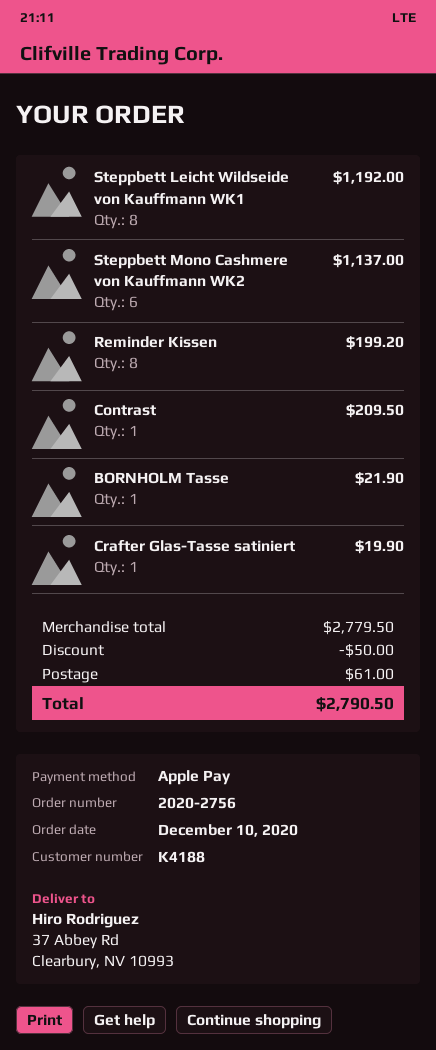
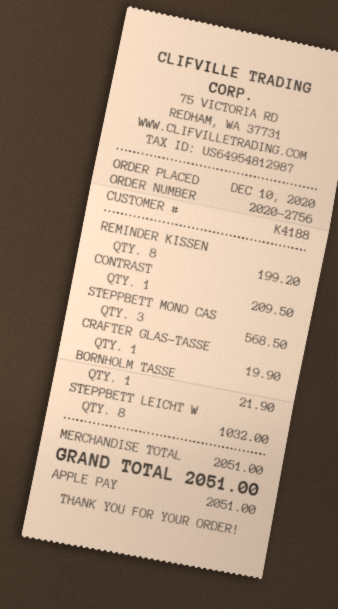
Steppbett Leicht Wildseide von Kauffmann WK1: 8 for 1192.00 -> 8 for 1032.00
Steppbett Mono Cashmere von Kauffmann WK2: 6 for 1137.00 -> 3 for 568.50
subtotal: 2779.50 -> 2051.00
discount: 50.00 -> none
shipping: 61.00 -> none
total: 2790.50 -> 2051.00

